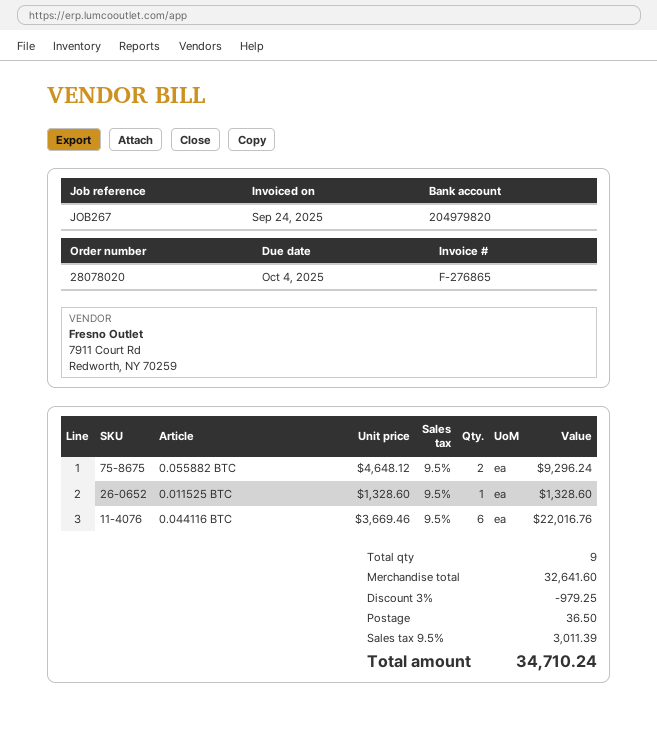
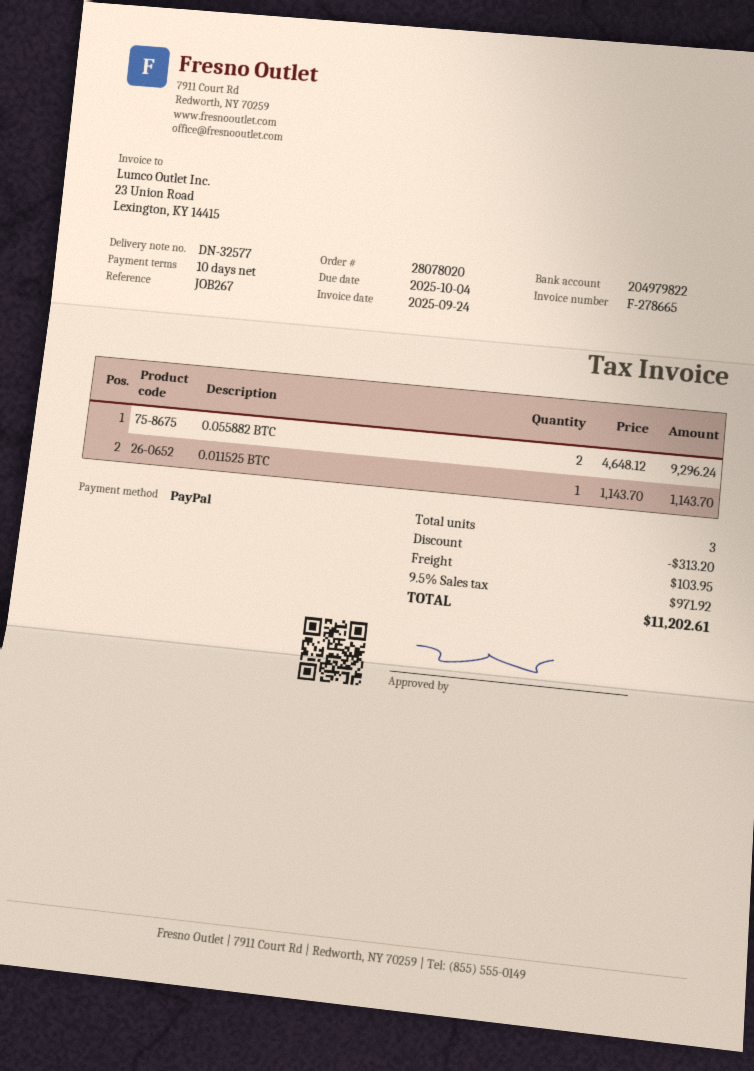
invoice number: F-276865 -> F-278665
bank account: 204979820 -> 204979822
0.011525 BTC: 1 x 1328.60 = 1328.60 -> 1 x 1143.70 = 1143.70
0.044116 BTC: 6 x 3669.46 = 22016.76 -> none
total quantity: 9 -> 3
discount: 979.25 -> 313.20
shipping: 36.50 -> 103.95
tax: 9.5% = 3011.39 -> 9.5% = 971.92
total: 34710.24 -> 11202.61

